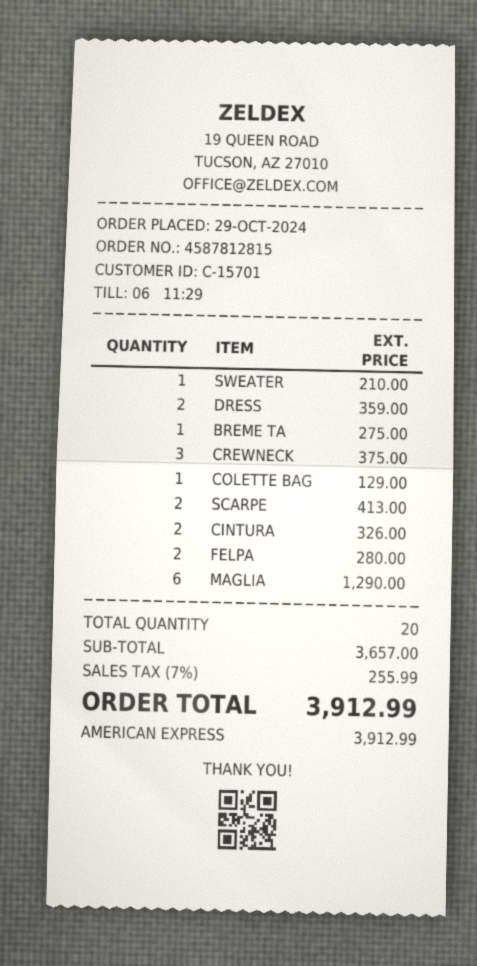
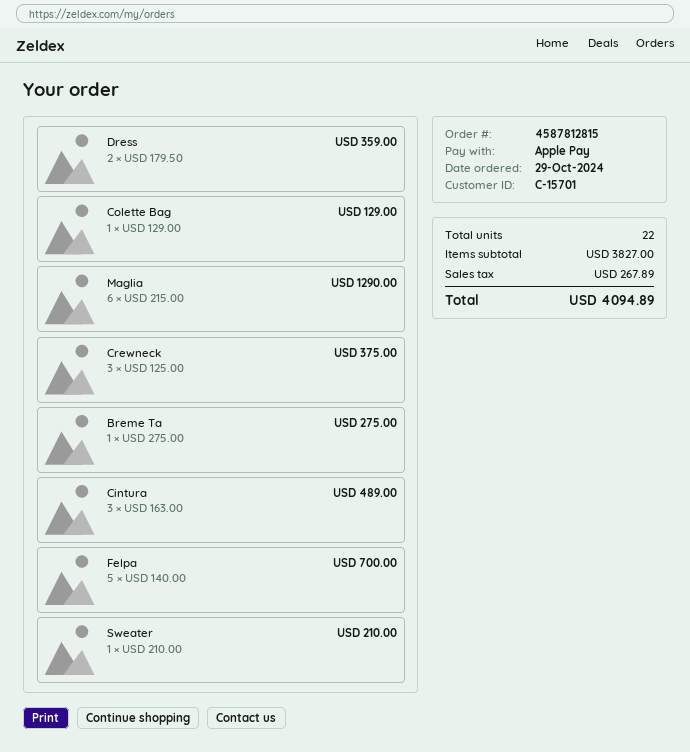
payment method: American Express -> Apple Pay
SCARPE: 2 for 413.00 -> none
CINTURA: 2 for 326.00 -> 3 for 489.00
FELPA: 2 for 280.00 -> 5 for 700.00
total quantity: 20 -> 22
subtotal: 3657.00 -> 3827.00
tax: 255.99 -> 267.89
total: 3912.99 -> 4094.89

